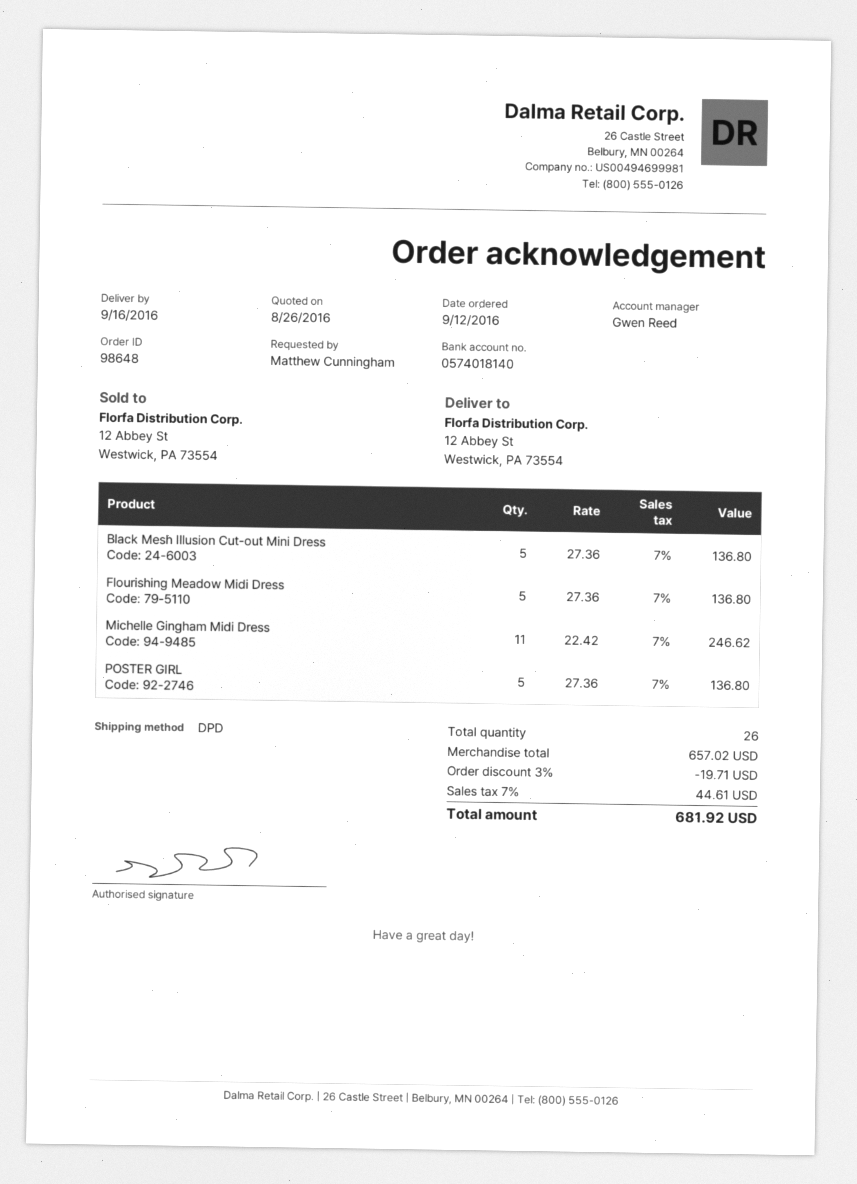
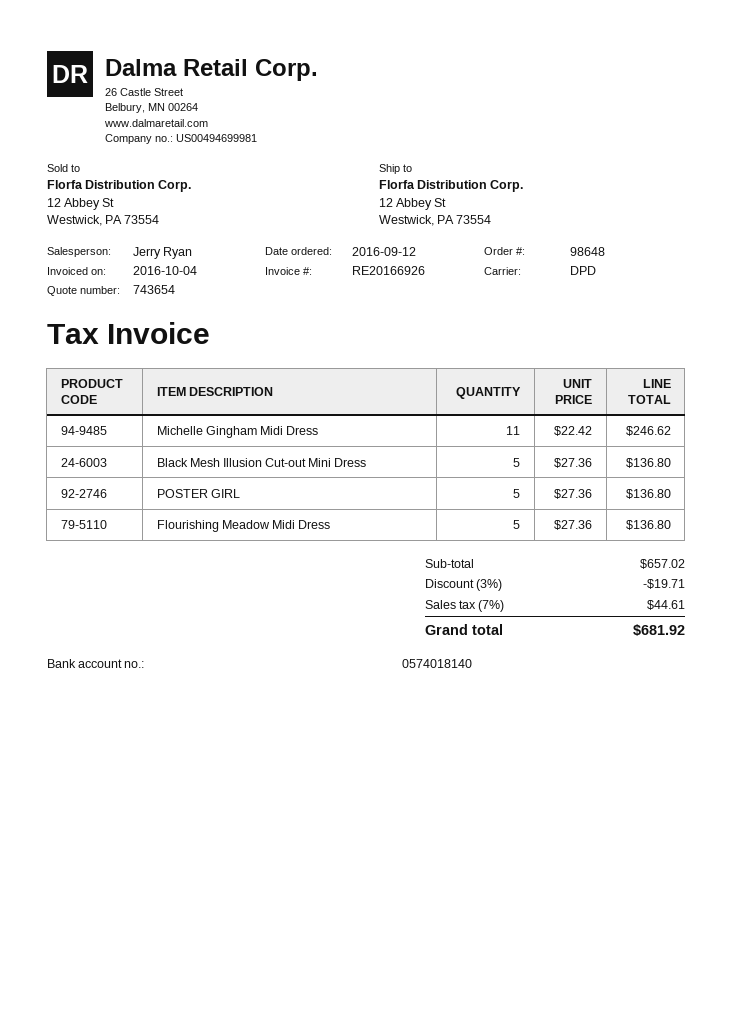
sales rep: Gwen Reed -> Jerry Ryan

